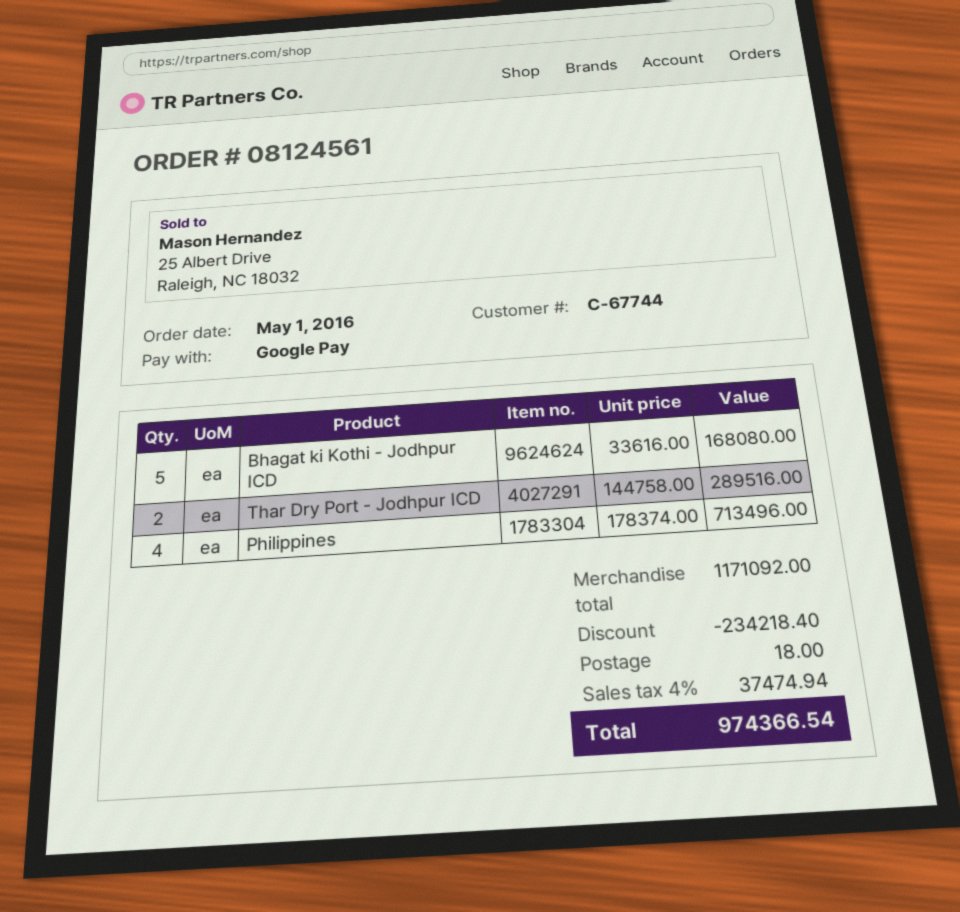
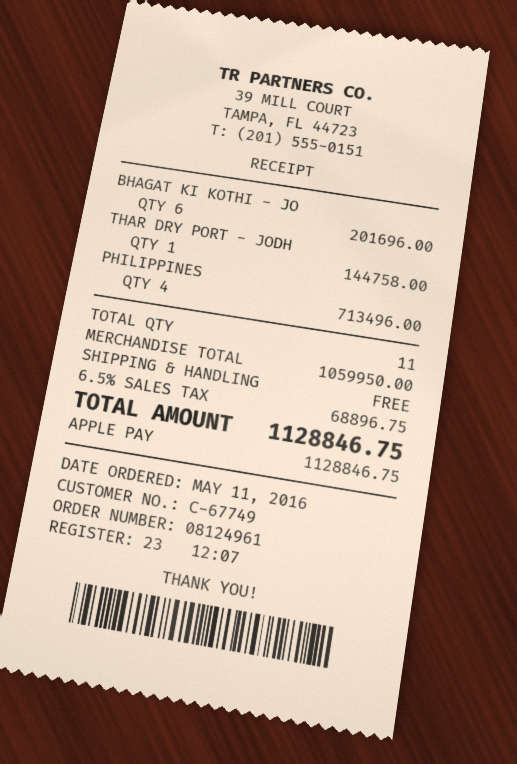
order number: 08124561 -> 08124961
order date: 2016-05-01 -> 2016-05-11
customer number: C-67744 -> C-67749
payment method: Google Pay -> Apple Pay
Bhagat ki Kothi - Jodhpur ICD: 5 for 168080.00 -> 6 for 201696.00
Thar Dry Port - Jodhpur ICD: 2 for 289516.00 -> 1 for 144758.00
subtotal: 1171092.00 -> 1059950.00
discount: 234218.40 -> none
shipping: 18.00 -> 0.00
tax: 4% = 37474.94 -> 6.5% = 68896.75
total: 974366.54 -> 1128846.75

